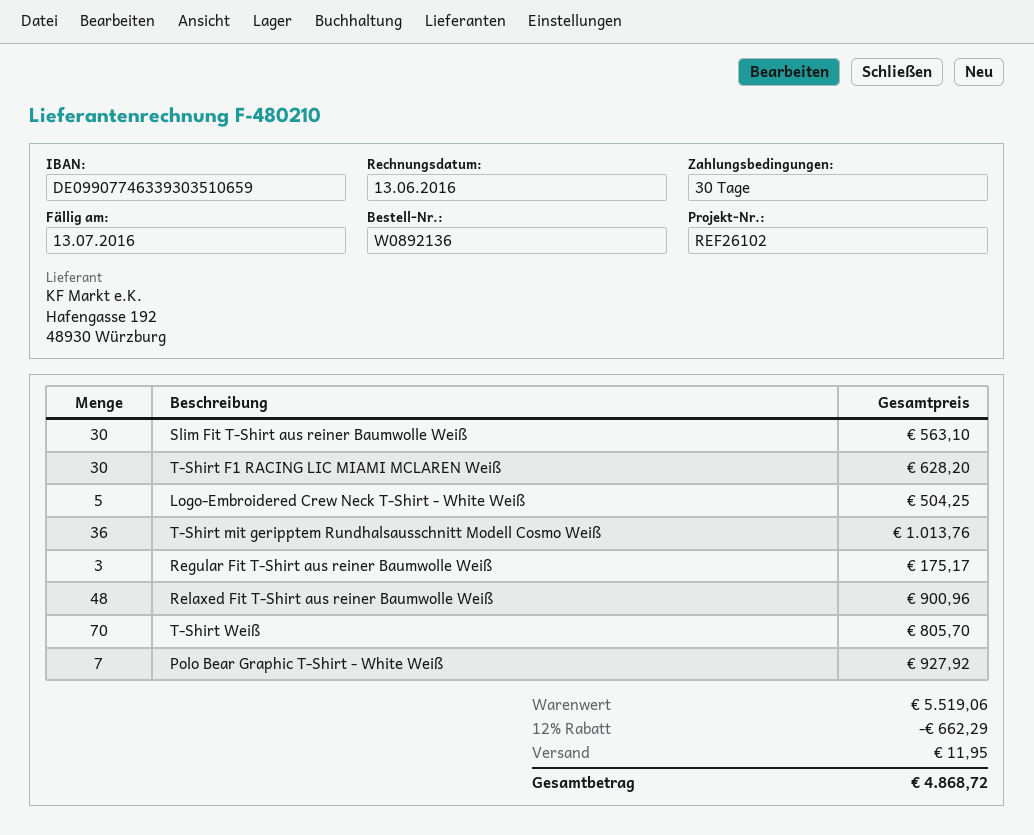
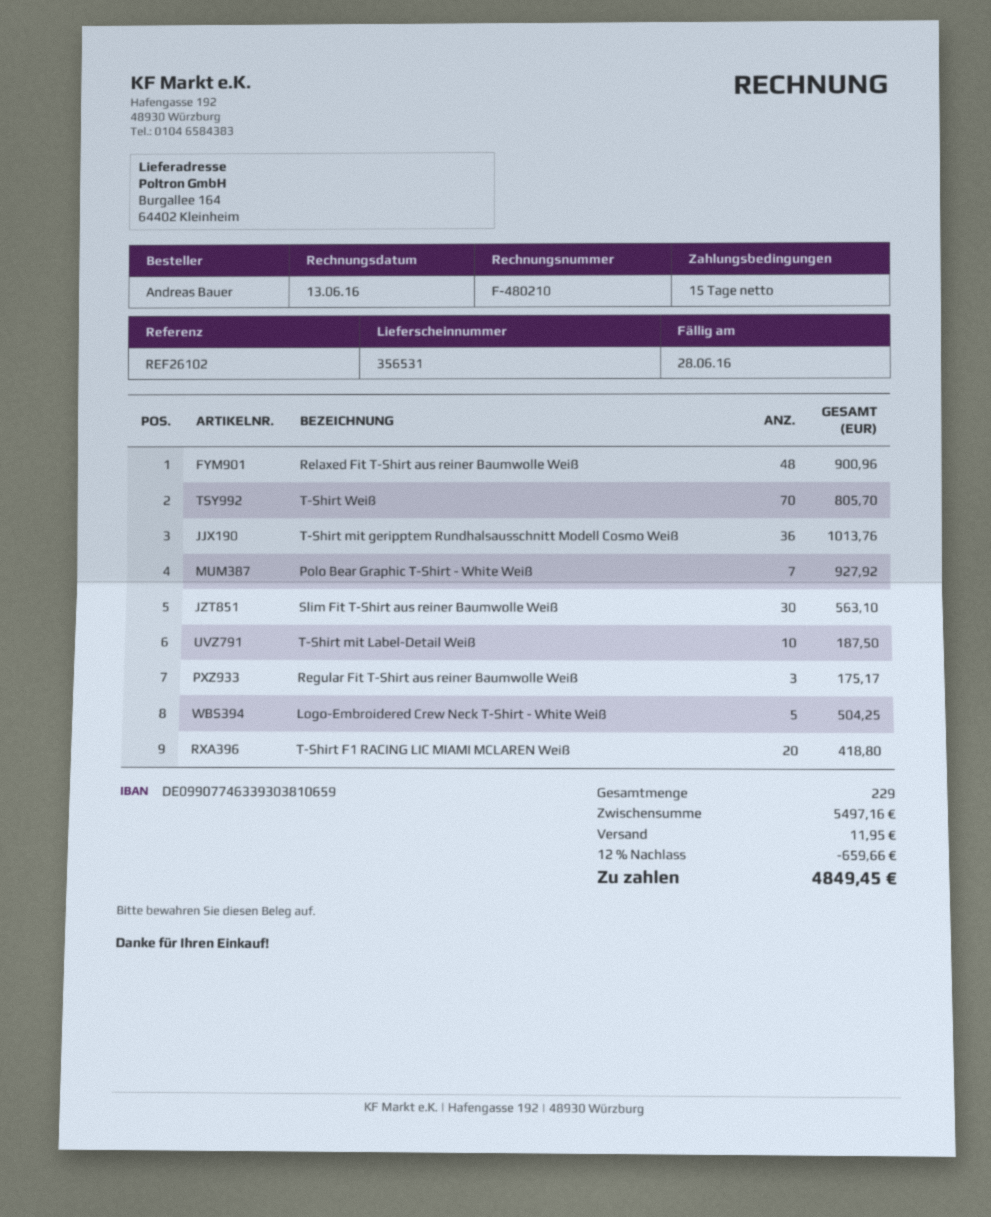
payment terms: 30 days -> 15 days
due date: 2016-07-13 -> 2016-06-28
bank account: DE09907746339303510659 -> DE09907746339303810659
T-Shirt F1 RACING LIC MIAMI MCLAREN Weiß: 30 for 628.20 -> 20 for 418.80
T-Shirt mit Label-Detail Weiß: none -> 10 for 187.50
subtotal: 5519.06 -> 5497.16
discount: 12% = 662.29 -> 12% = 659.66
total: 4868.72 -> 4849.45

